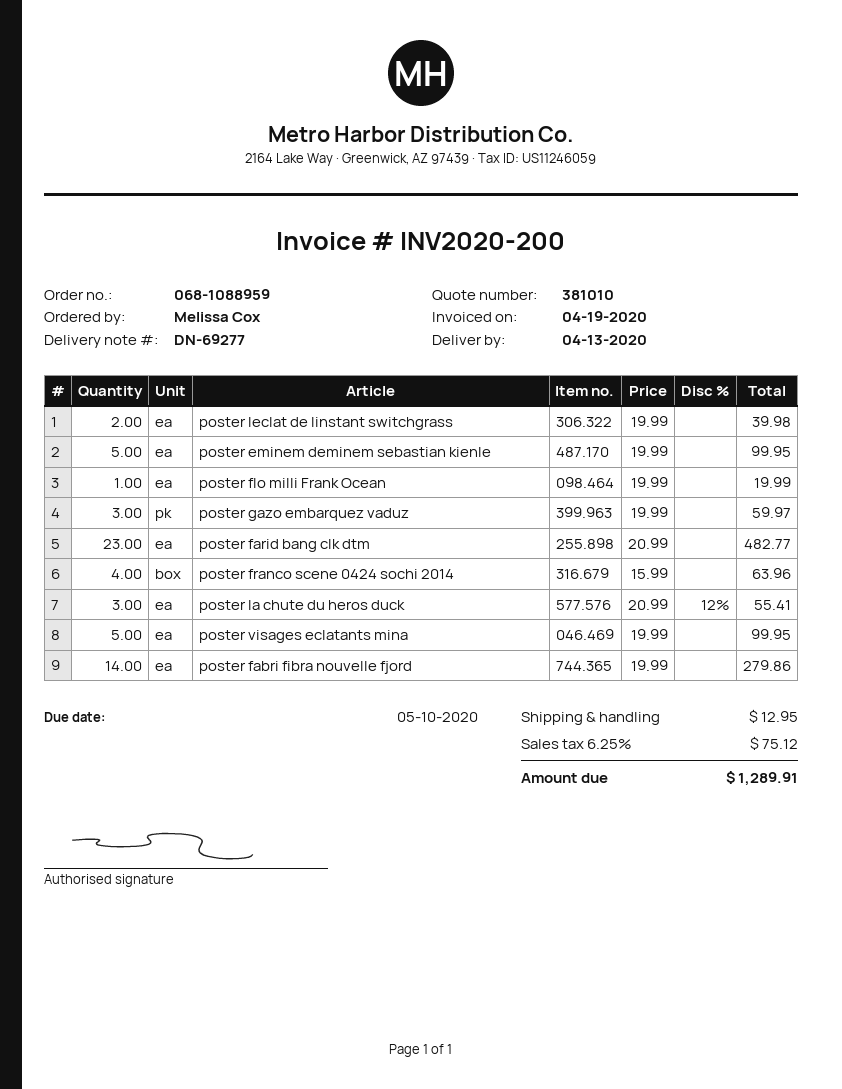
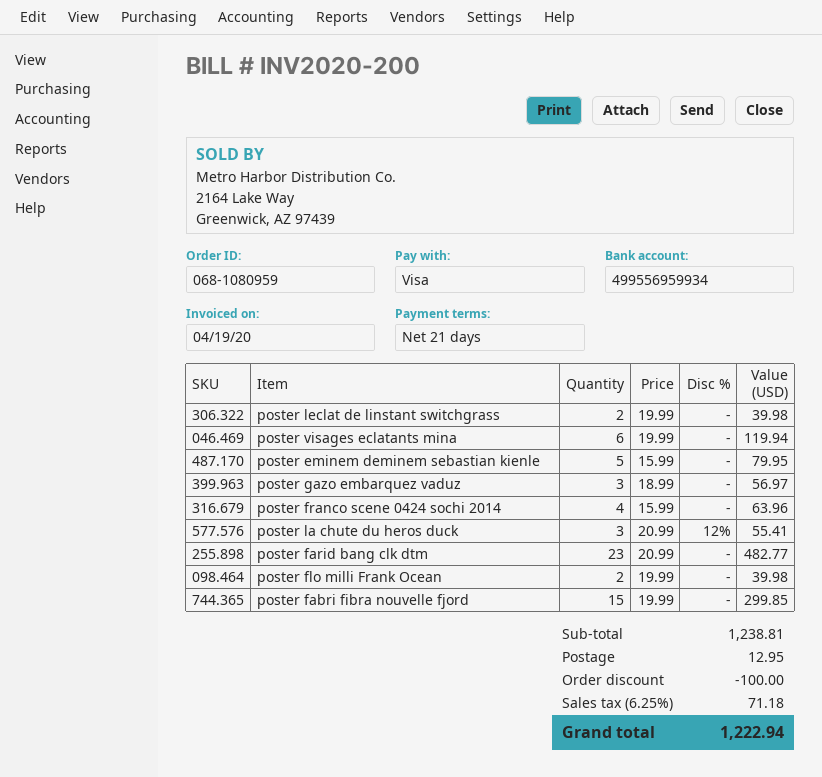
order number: 068-1088959 -> 068-1080959
poster eminem deminem sebastian kienle: 5 x 19.99 = 99.95 -> 5 x 15.99 = 79.95
poster flo milli Frank Ocean: 1 x 19.99 = 19.99 -> 2 x 19.99 = 39.98
poster gazo embarquez vaduz: 3 x 19.99 = 59.97 -> 3 x 18.99 = 56.97
poster visages eclatants mina: 5 x 19.99 = 99.95 -> 6 x 19.99 = 119.94
poster fabri fibra nouvelle fjord: 14 x 19.99 = 279.86 -> 15 x 19.99 = 299.85
discount: none -> 100.00
tax: 6.25% = 75.12 -> 6.25% = 71.18
total: 1289.91 -> 1222.94

